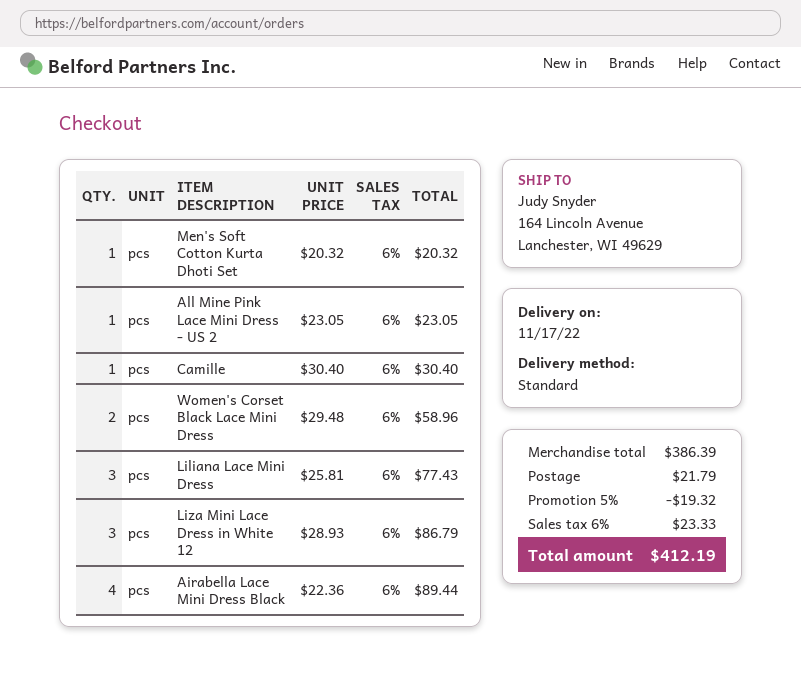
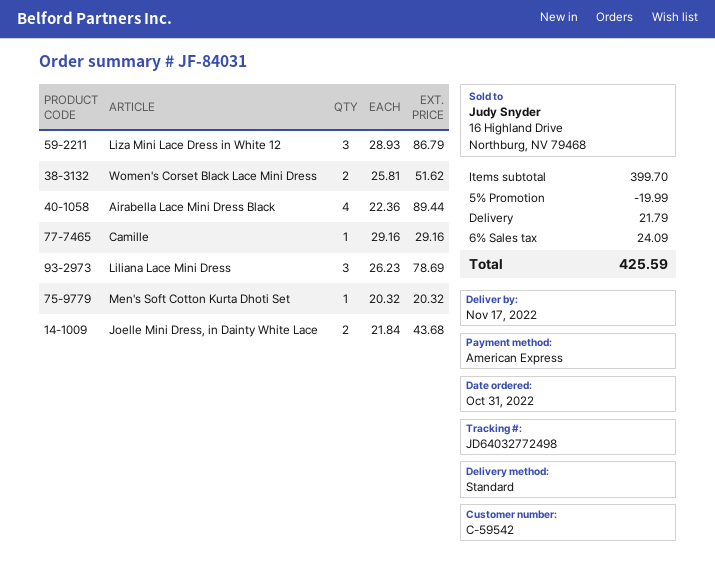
All Mine Pink Lace Mini Dress - US 2: 1 x 23.05 = 23.05 -> none
Camille: 1 x 30.40 = 30.40 -> 1 x 29.16 = 29.16
Women's Corset Black Lace Mini Dress: 2 x 29.48 = 58.96 -> 2 x 25.81 = 51.62
Liliana Lace Mini Dress: 3 x 25.81 = 77.43 -> 3 x 26.23 = 78.69
Joelle Mini Dress, in Dainty White Lace: none -> 2 x 21.84 = 43.68
subtotal: 386.39 -> 399.70
discount: 5% = 19.32 -> 5% = 19.99
tax: 6% = 23.33 -> 6% = 24.09
total: 412.19 -> 425.59

